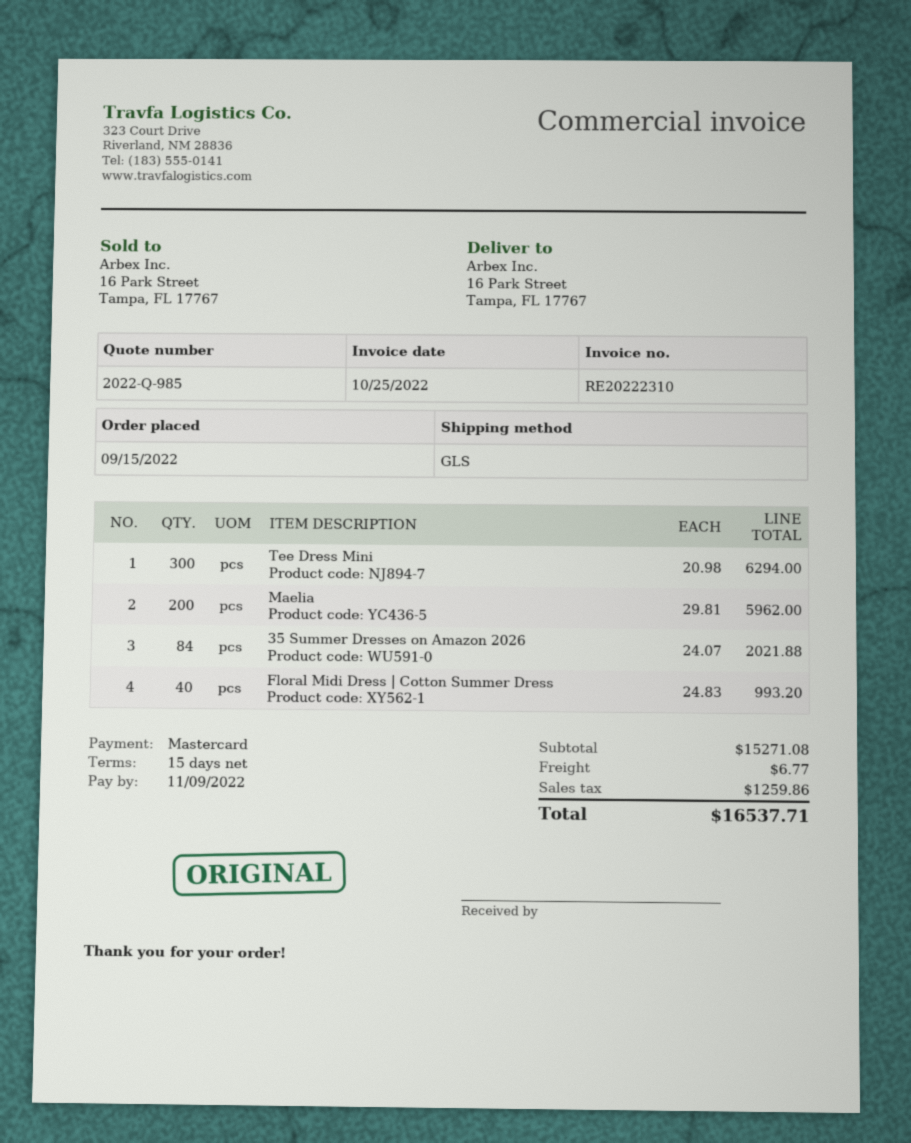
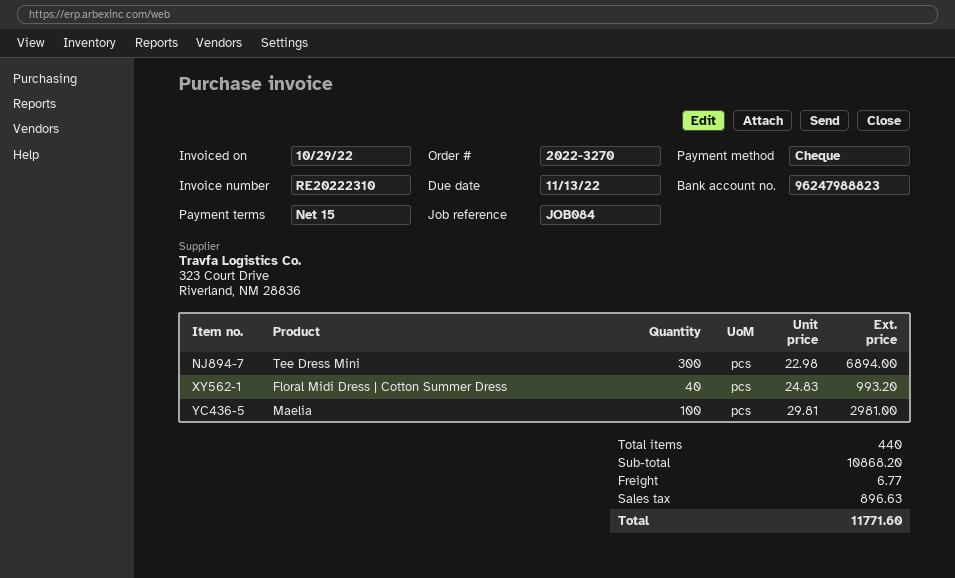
invoice date: 2022-10-25 -> 2022-10-29
due date: 2022-11-09 -> 2022-11-13
payment method: Mastercard -> cheque
Tee Dress Mini: 300 x 20.98 = 6294.00 -> 300 x 22.98 = 6894.00
Maelia: 200 x 29.81 = 5962.00 -> 100 x 29.81 = 2981.00
35 Summer Dresses on Amazon 2026: 84 x 24.07 = 2021.88 -> none
subtotal: 15271.08 -> 10868.20
tax: 1259.86 -> 896.63
total: 16537.71 -> 11771.60

